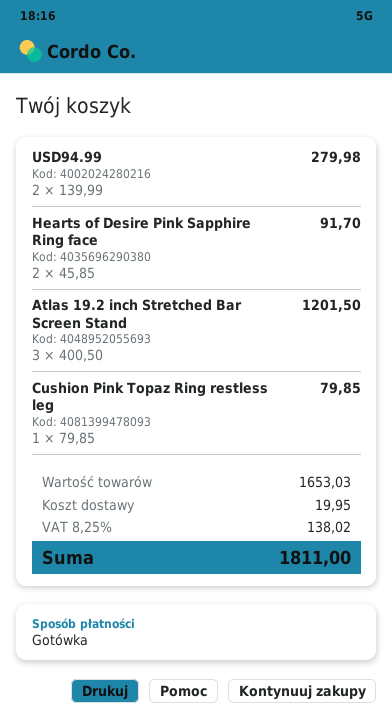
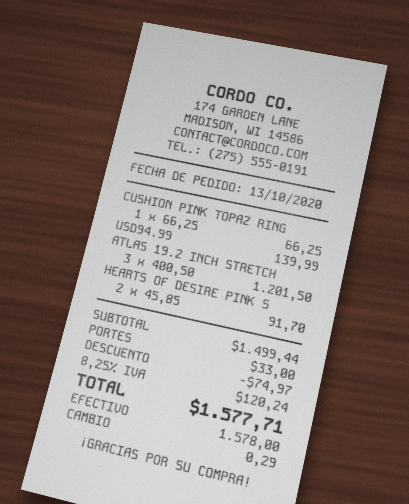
USD94.99: 2 x 139.99 = 279.98 -> 1 x 139.99 = 139.99
Cushion Pink Topaz Ring restless leg: 1 x 79.85 = 79.85 -> 1 x 66.25 = 66.25
subtotal: 1653.03 -> 1499.44
discount: none -> 74.97
shipping: 19.95 -> 33.00
tax: 8.25% = 138.02 -> 8.25% = 120.24
total: 1811.00 -> 1577.71

